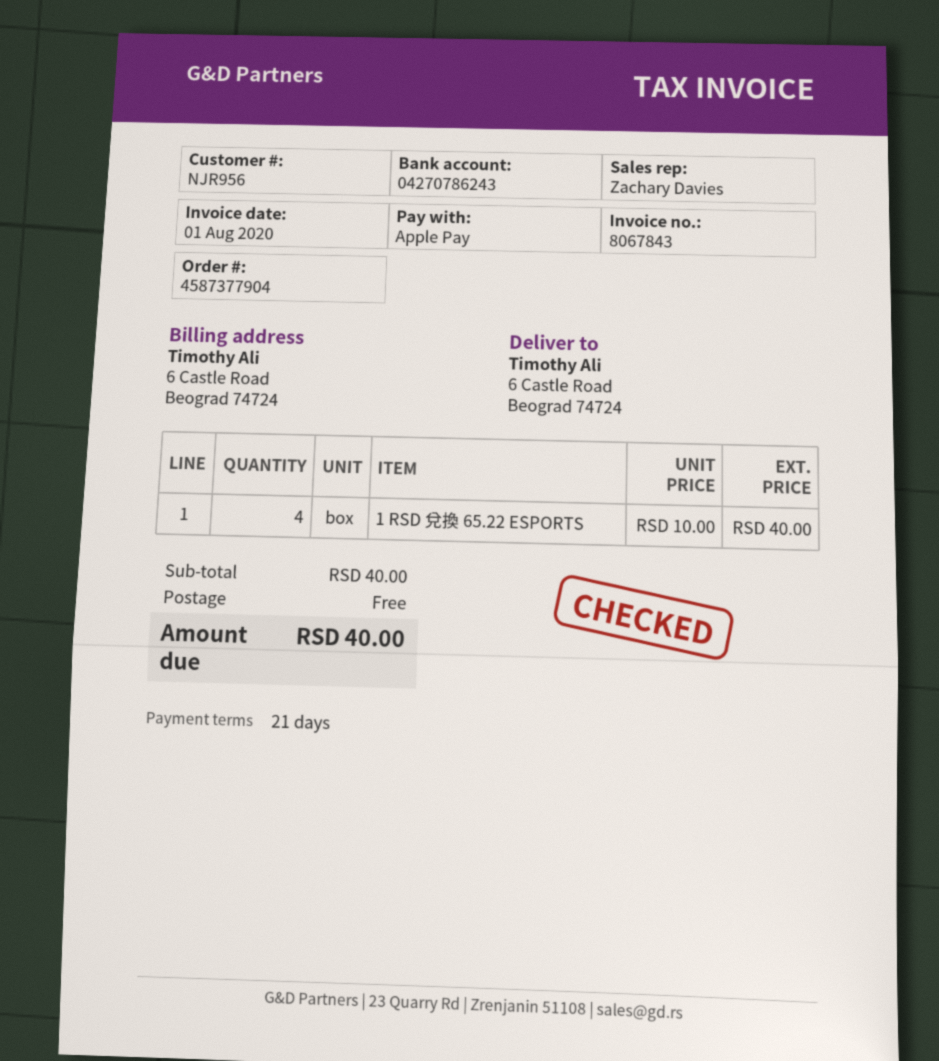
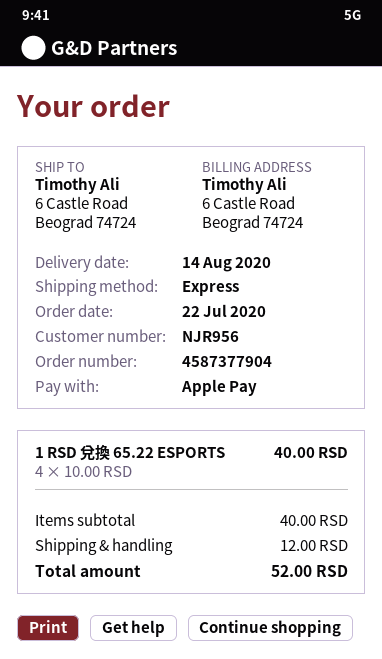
shipping: 0.00 -> 12.00
total: 40.00 -> 52.00

